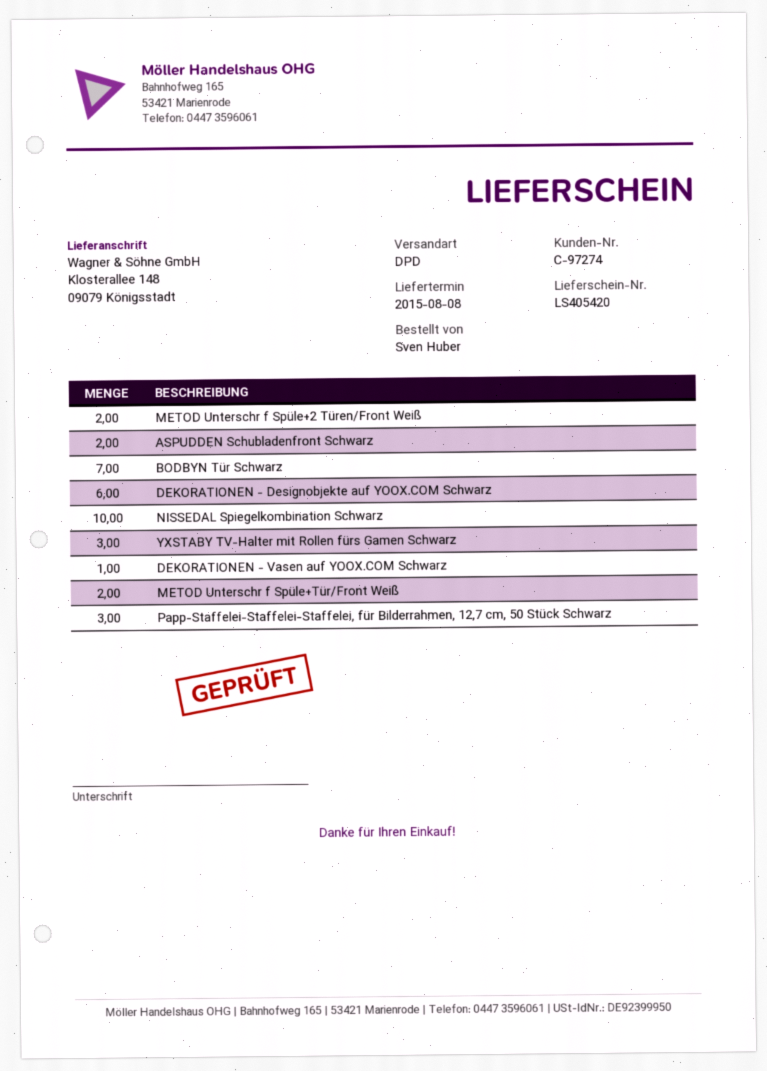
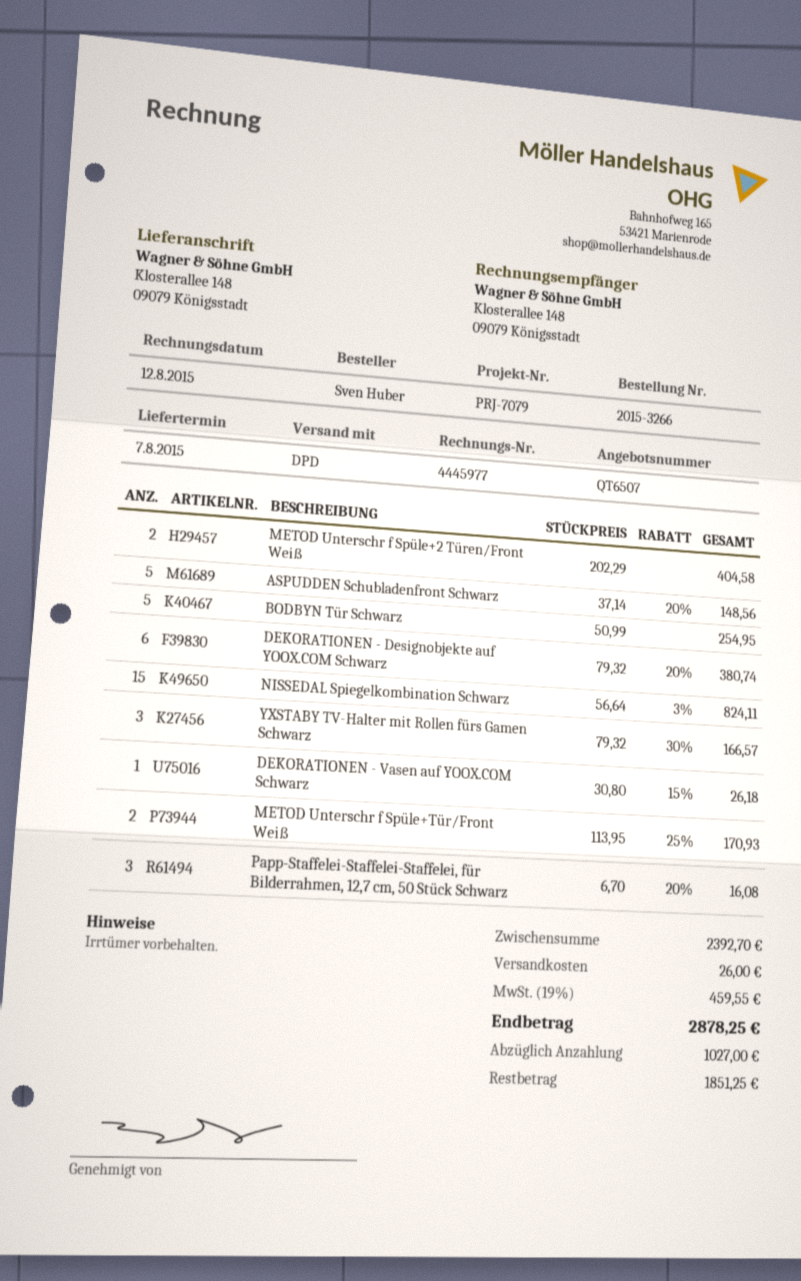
delivery date: 2015-08-08 -> 2015-08-07
ASPUDDEN Schubladenfront Schwarz: 2 -> 5
BODBYN Tür Schwarz: 7 -> 5
NISSEDAL Spiegelkombination Schwarz: 10 -> 15

